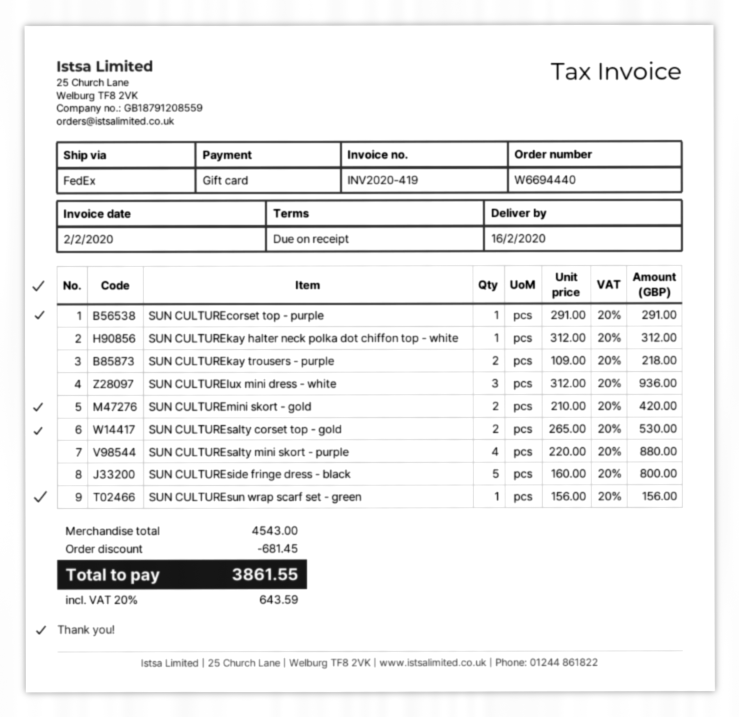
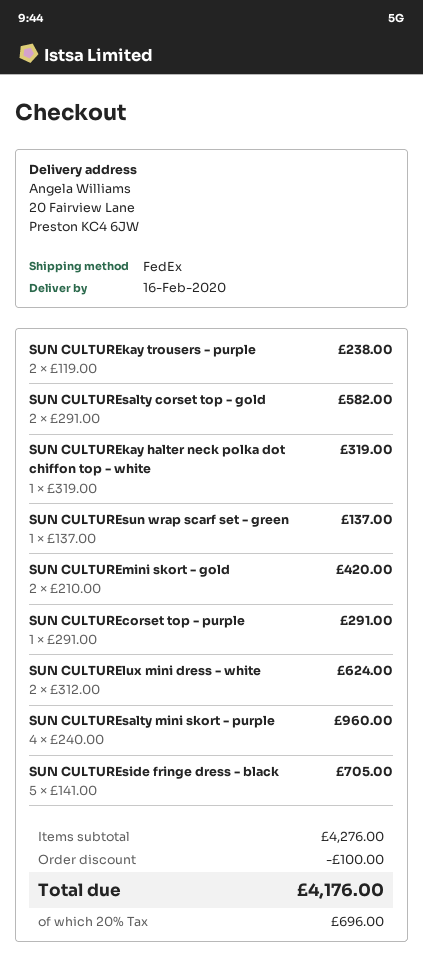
SUN CULTUREkay halter neck polka dot chiffon top - white: 1 x 312.00 = 312.00 -> 1 x 319.00 = 319.00
SUN CULTUREkay trousers - purple: 2 x 109.00 = 218.00 -> 2 x 119.00 = 238.00
SUN CULTURElux mini dress - white: 3 x 312.00 = 936.00 -> 2 x 312.00 = 624.00
SUN CULTUREsalty corset top - gold: 2 x 265.00 = 530.00 -> 2 x 291.00 = 582.00
SUN CULTUREsalty mini skort - purple: 4 x 220.00 = 880.00 -> 4 x 240.00 = 960.00
SUN CULTUREside fringe dress - black: 5 x 160.00 = 800.00 -> 5 x 141.00 = 705.00
SUN CULTUREsun wrap scarf set - green: 1 x 156.00 = 156.00 -> 1 x 137.00 = 137.00
subtotal: 4543.00 -> 4276.00
discount: 681.45 -> 100.00
tax: 20% = 643.59 -> 20% = 696.00
total: 3861.55 -> 4176.00

